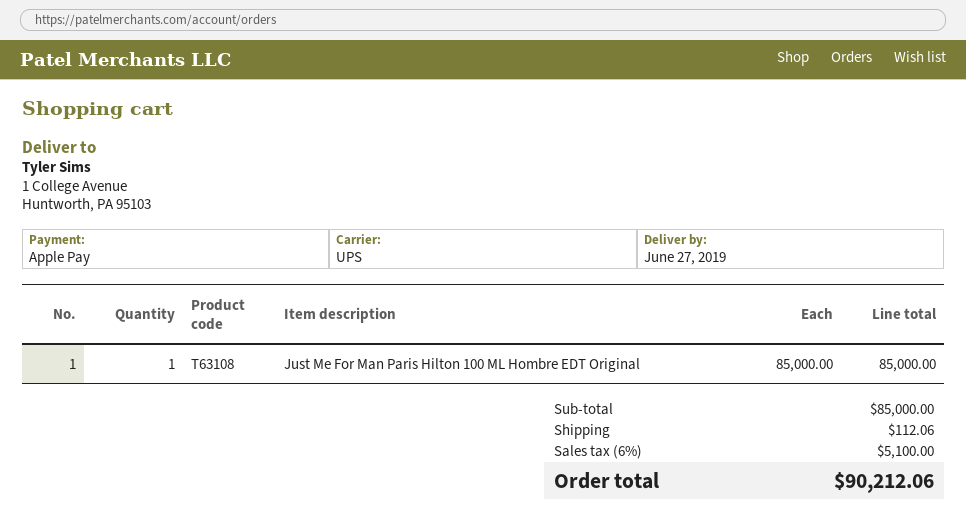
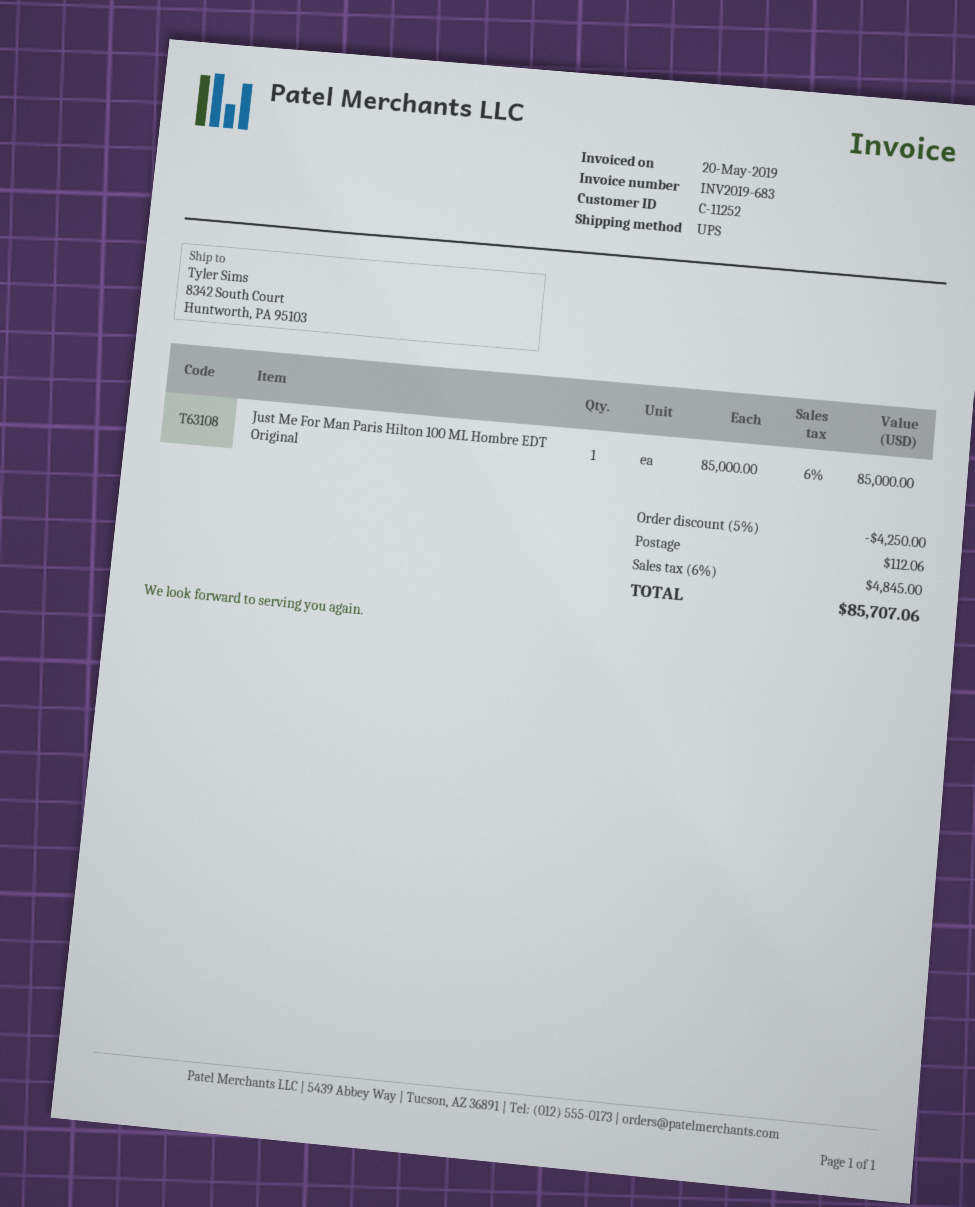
ship to: 1 College Avenue, Huntworth, PA 95103 -> 8342 South Court, Huntworth, PA 95103
discount: none -> 5% = 4250.00
tax: 6% = 5100.00 -> 6% = 4845.00
total: 90212.06 -> 85707.06

